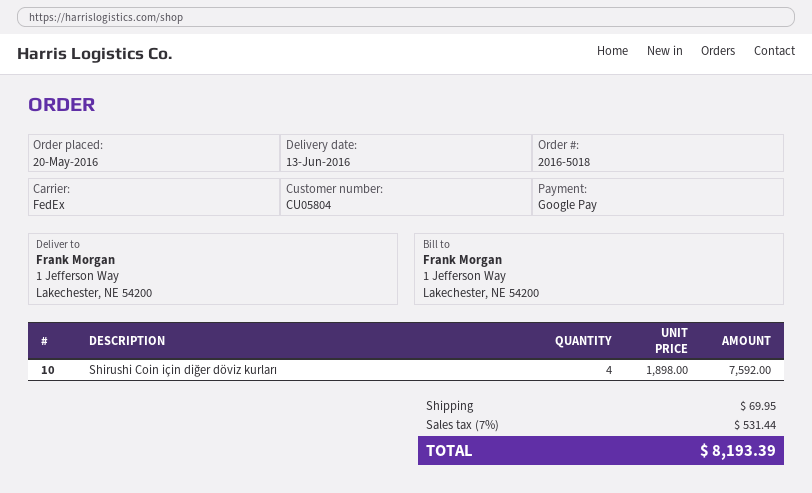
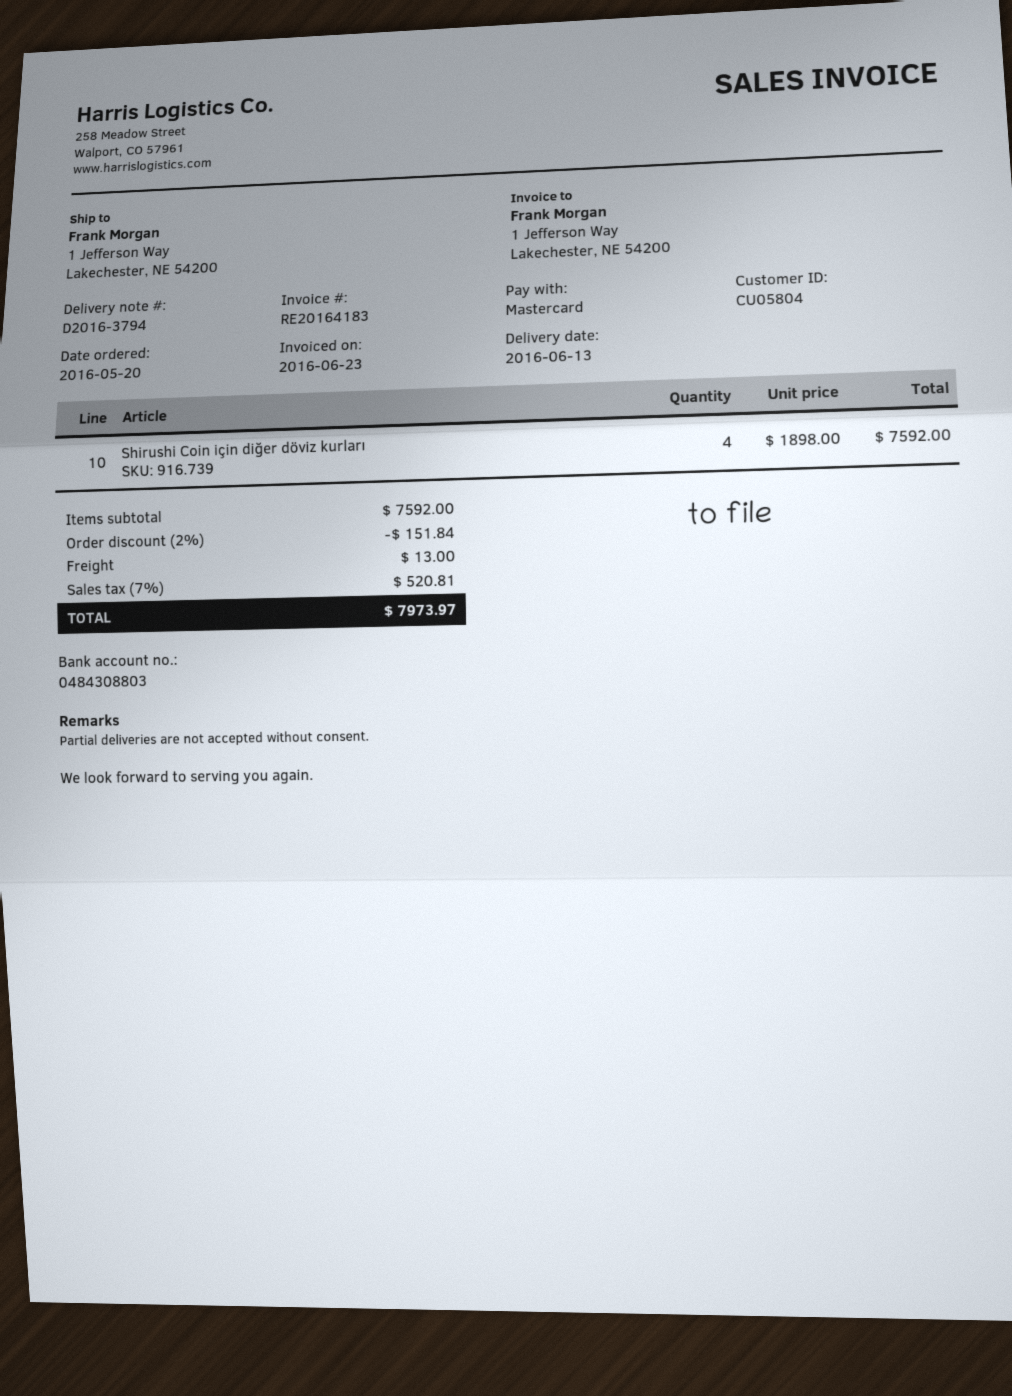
payment method: Google Pay -> Mastercard
discount: none -> 2% = 151.84
shipping: 69.95 -> 13.00
tax: 7% = 531.44 -> 7% = 520.81
total: 8193.39 -> 7973.97

